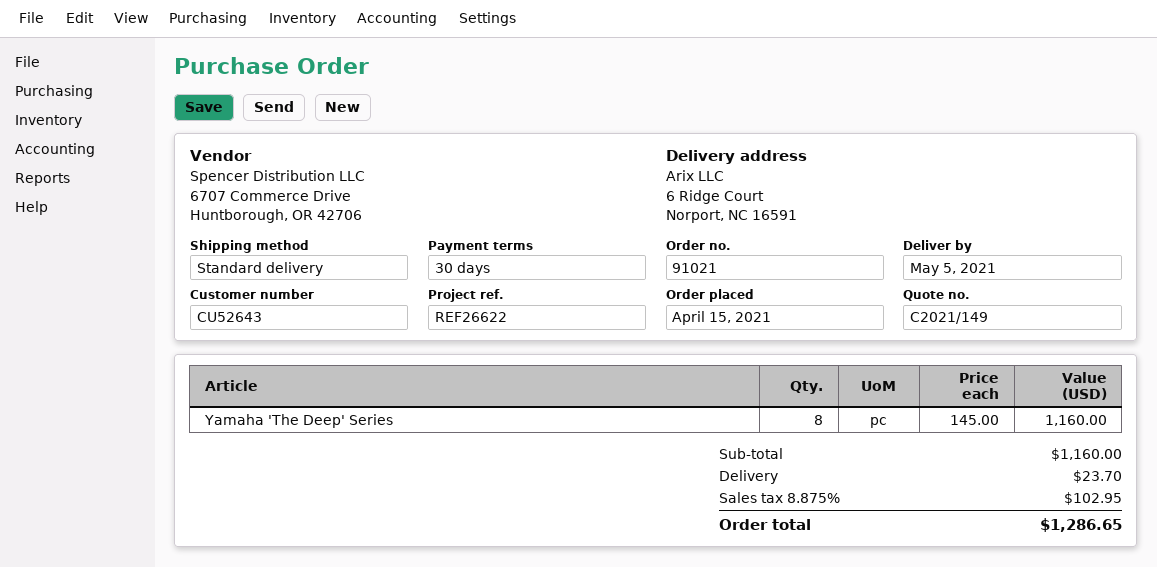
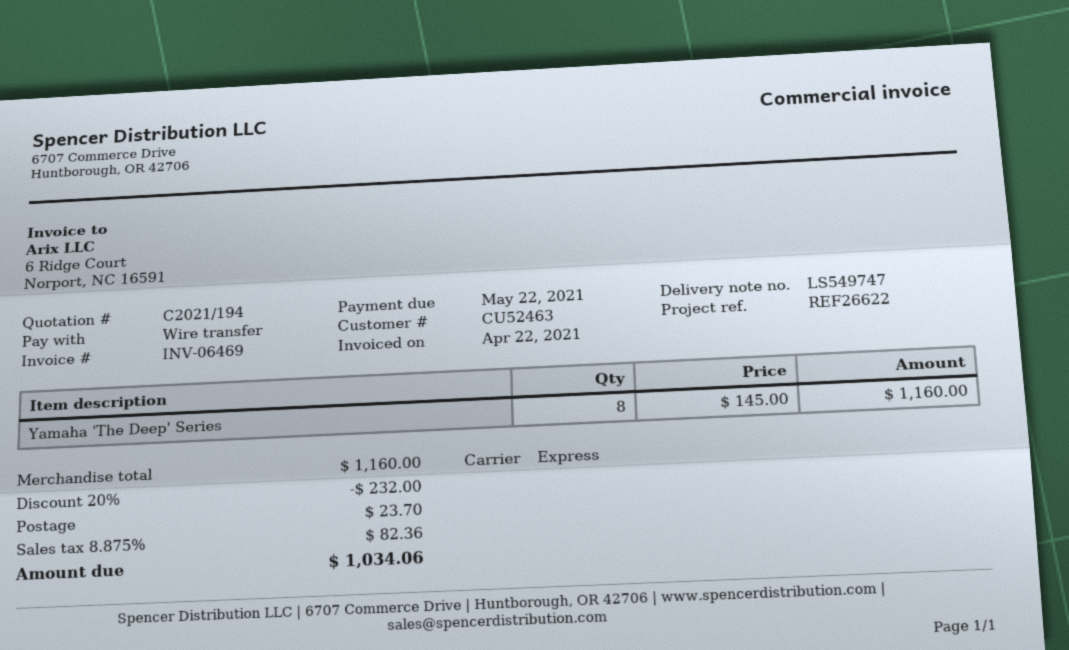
quote number: C2021/149 -> C2021/194
customer number: CU52643 -> CU52463
shipping method: standard -> express
discount: none -> 20% = 232.00
tax: 8.875% = 102.95 -> 8.875% = 82.36
total: 1286.65 -> 1034.06

